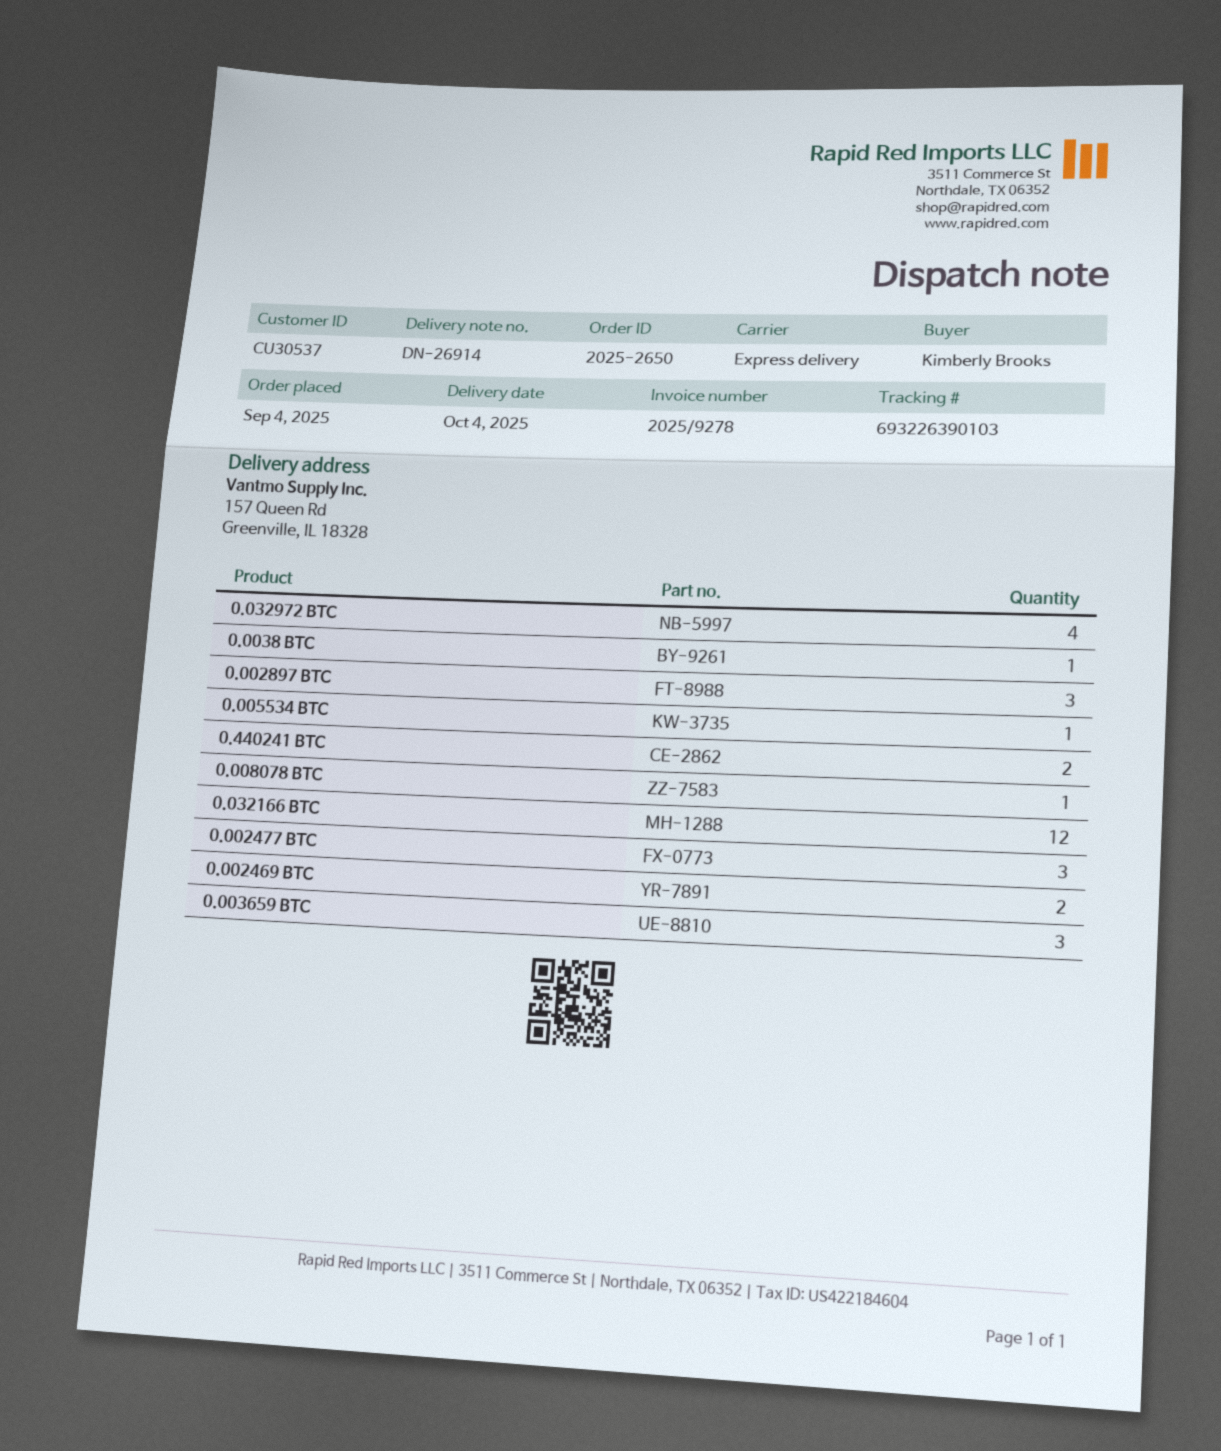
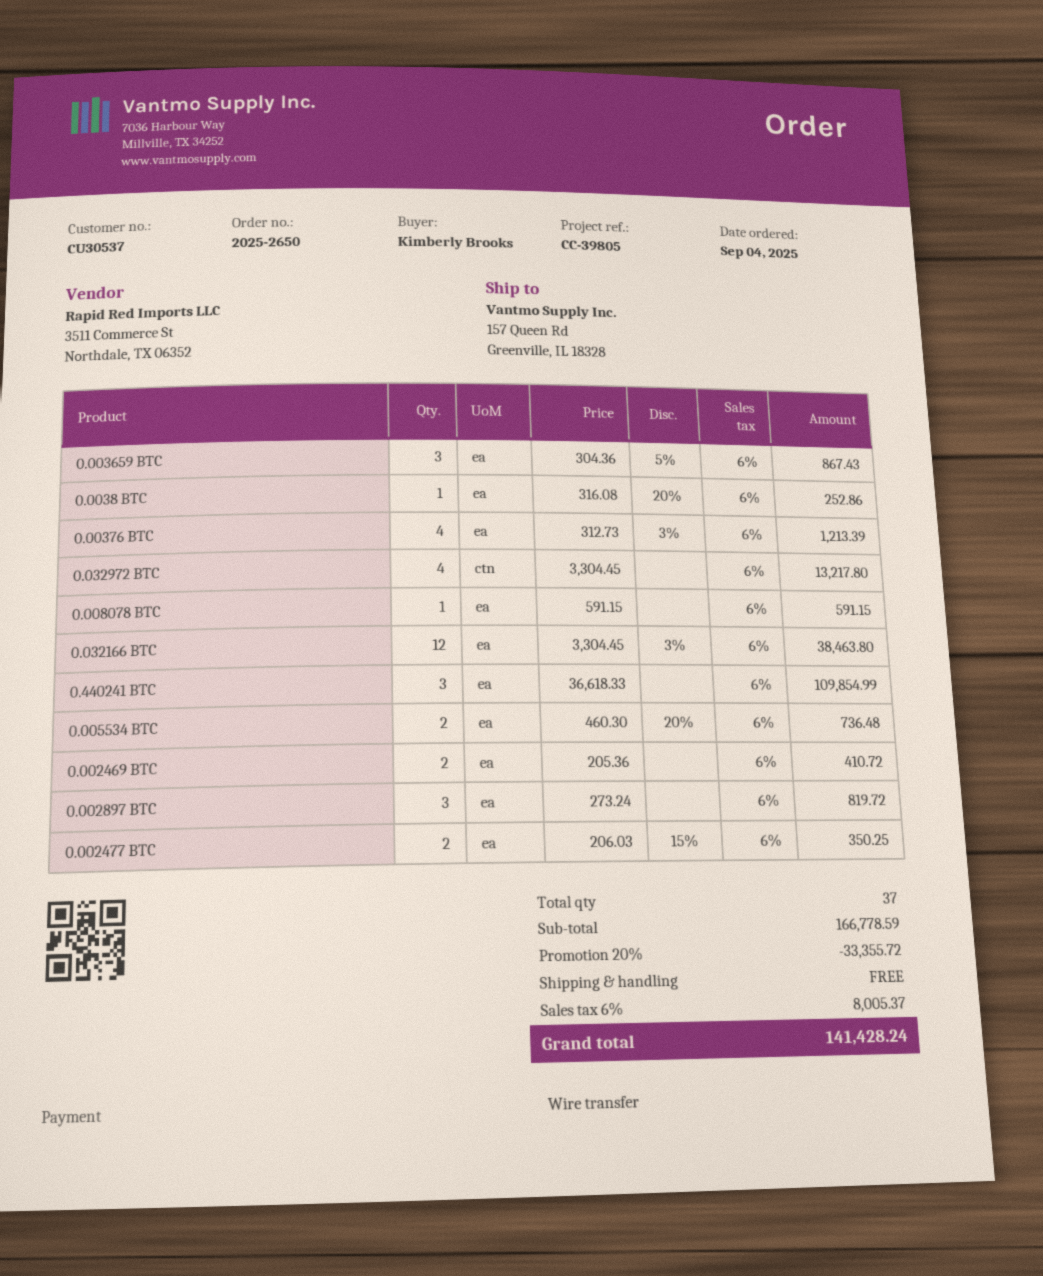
0.005534 BTC: 1 -> 2
0.440241 BTC: 2 -> 3
0.002477 BTC: 3 -> 2
0.00376 BTC: none -> 4

